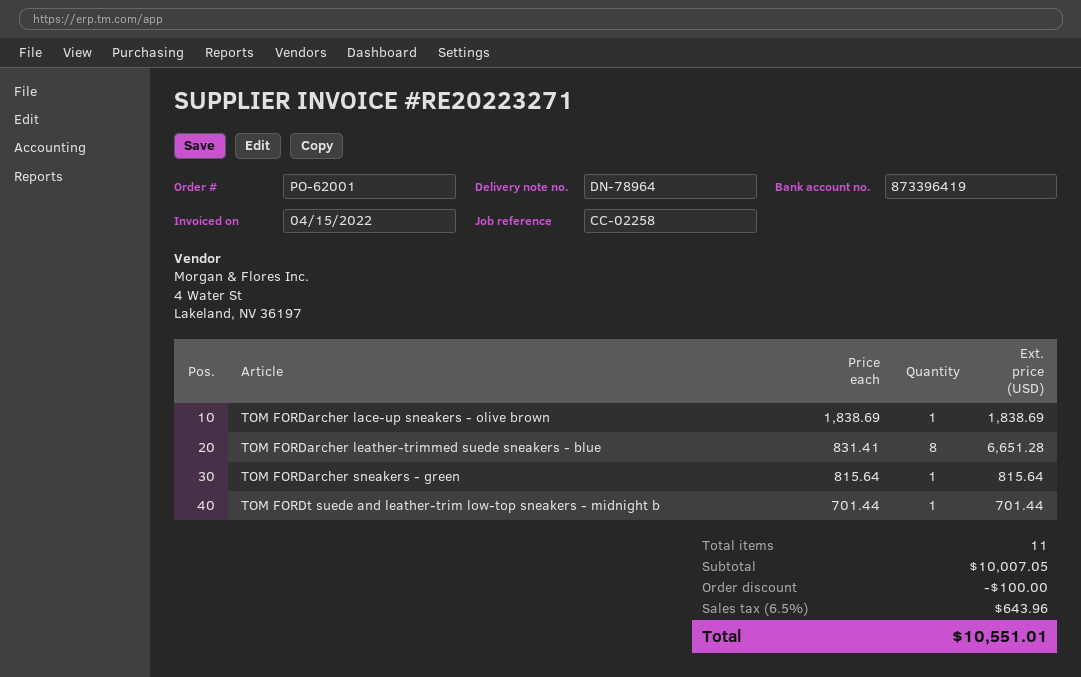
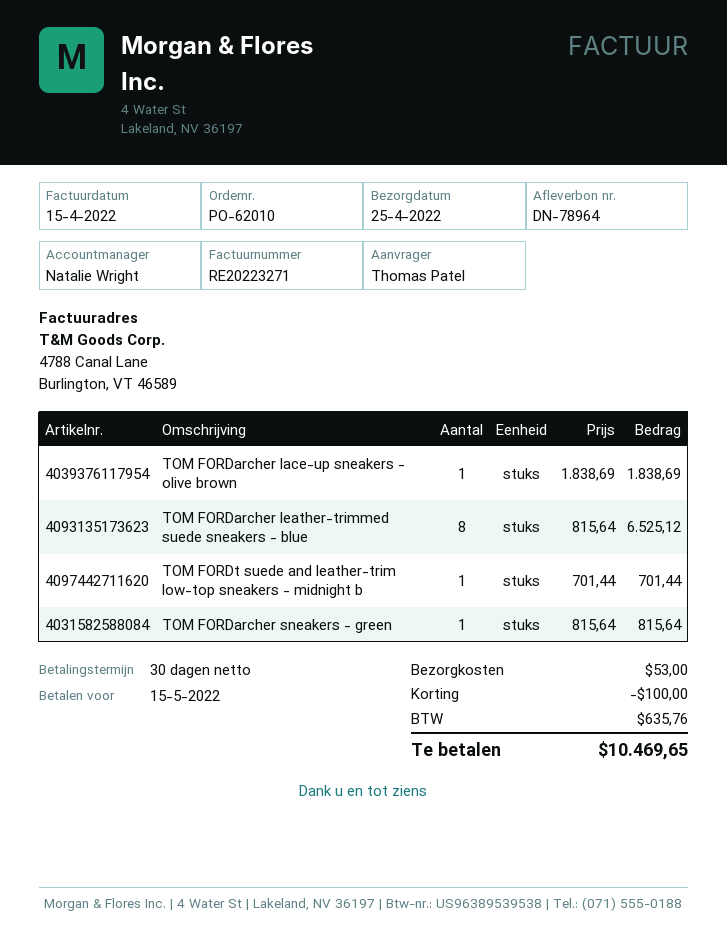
order number: PO-62001 -> PO-62010
TOM FORDarcher leather-trimmed suede sneakers - blue: 8 x 831.41 = 6651.28 -> 8 x 815.64 = 6525.12
shipping: none -> 53.00
tax: 643.96 -> 635.76
total: 10551.01 -> 10469.65

